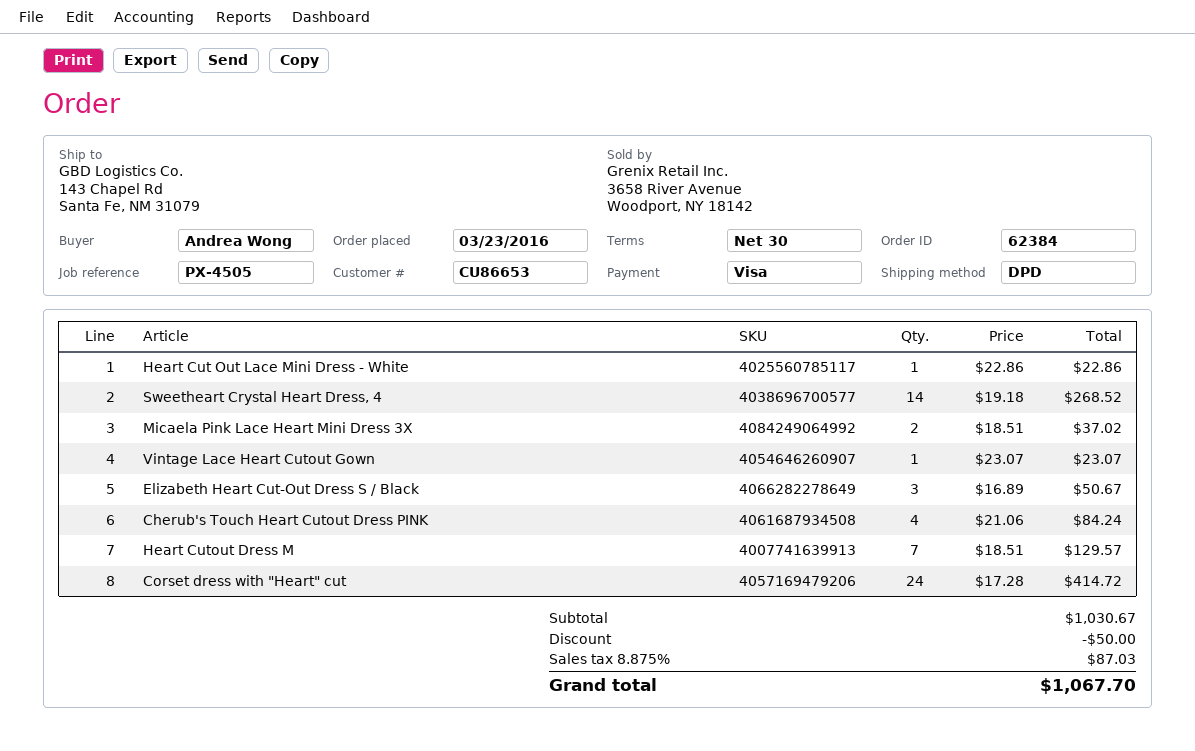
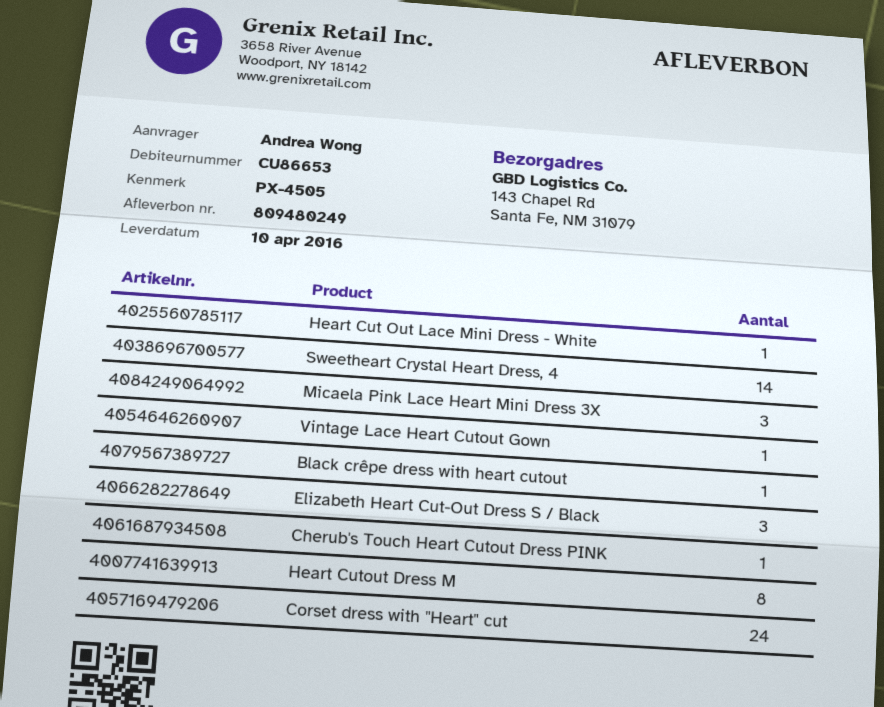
Micaela Pink Lace Heart Mini Dress 3X: 2 -> 3
Cherub's Touch Heart Cutout Dress PINK: 4 -> 1
Heart Cutout Dress M: 7 -> 8
Black crêpe dress with heart cutout: none -> 1

